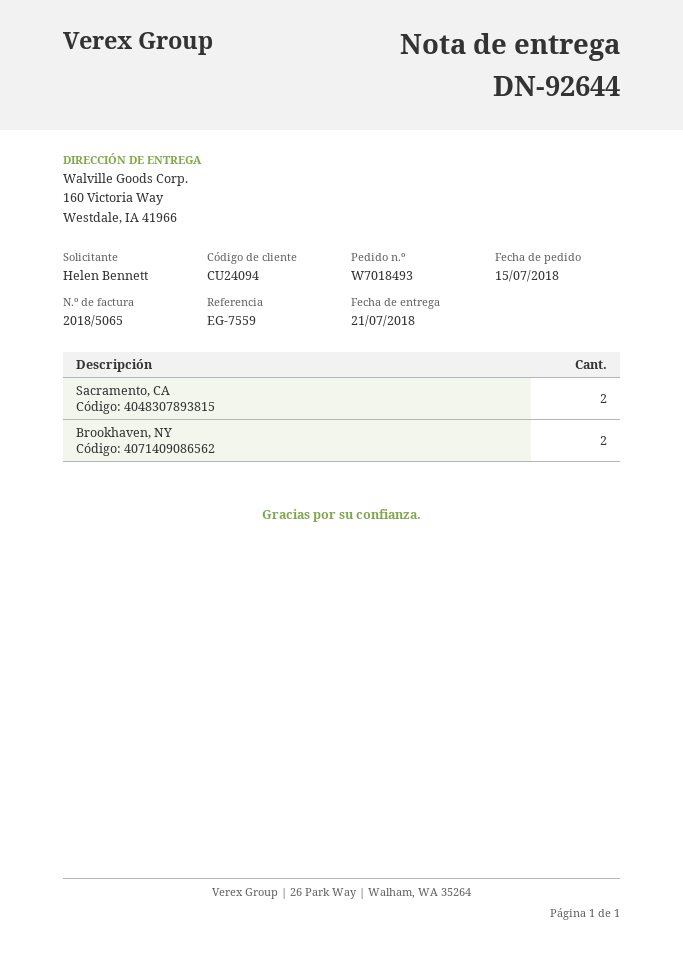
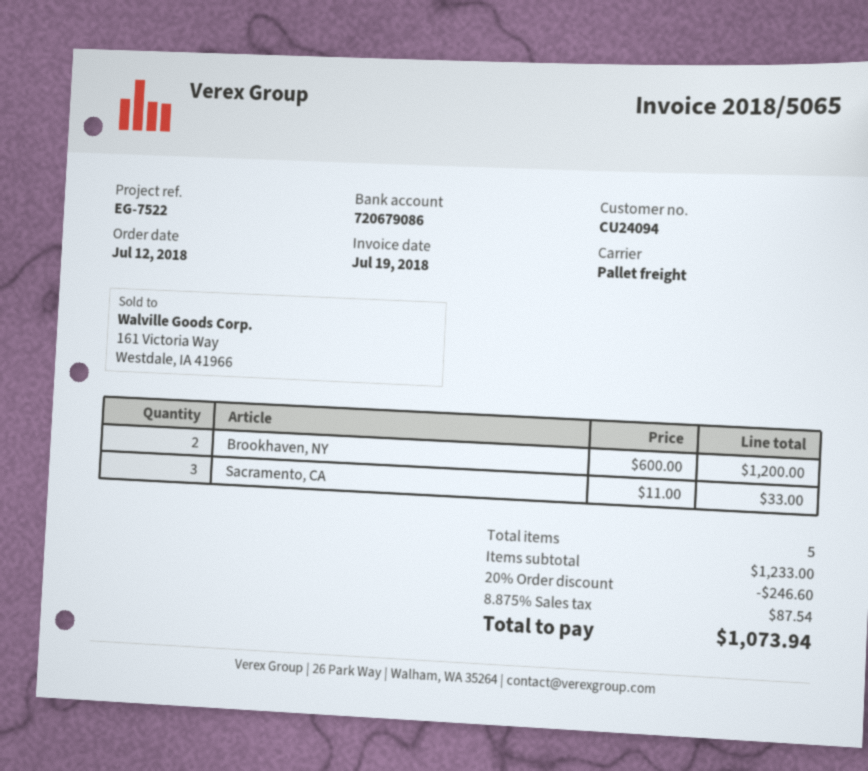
order date: 2018-07-15 -> 2018-07-12
reference: EG-7559 -> EG-7522
Sacramento, CA: 2 -> 3

